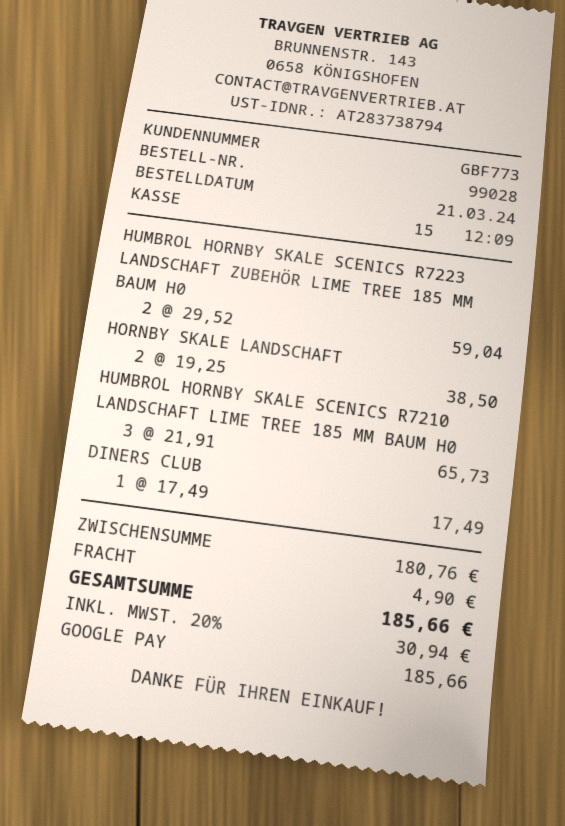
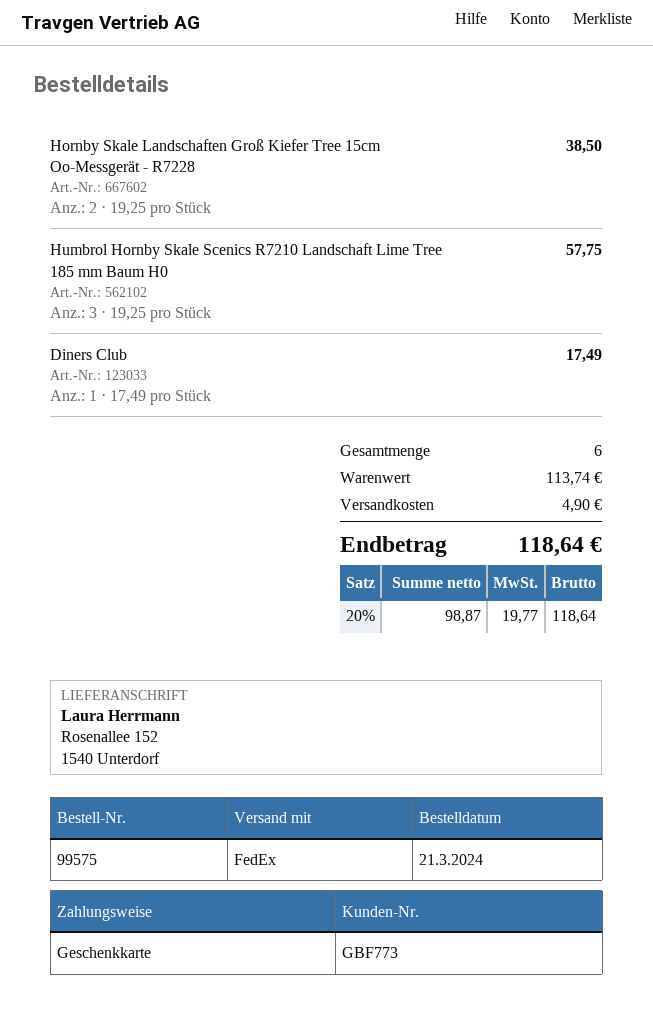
order number: 99028 -> 99575
payment method: Google Pay -> gift card
HUMBROL HORNBY SKALE SCENICS R7223 LANDSCHAFT ZUBEHÖR LIME TREE 185 MM BAUM H0: 2 x 29.52 = 59.04 -> none
HUMBROL HORNBY SKALE SCENICS R7210 LANDSCHAFT LIME TREE 185 MM BAUM H0: 3 x 21.91 = 65.73 -> 3 x 19.25 = 57.75
subtotal: 180.76 -> 113.74
tax: 20% = 30.94 -> 20% = 19.77
total: 185.66 -> 118.64

